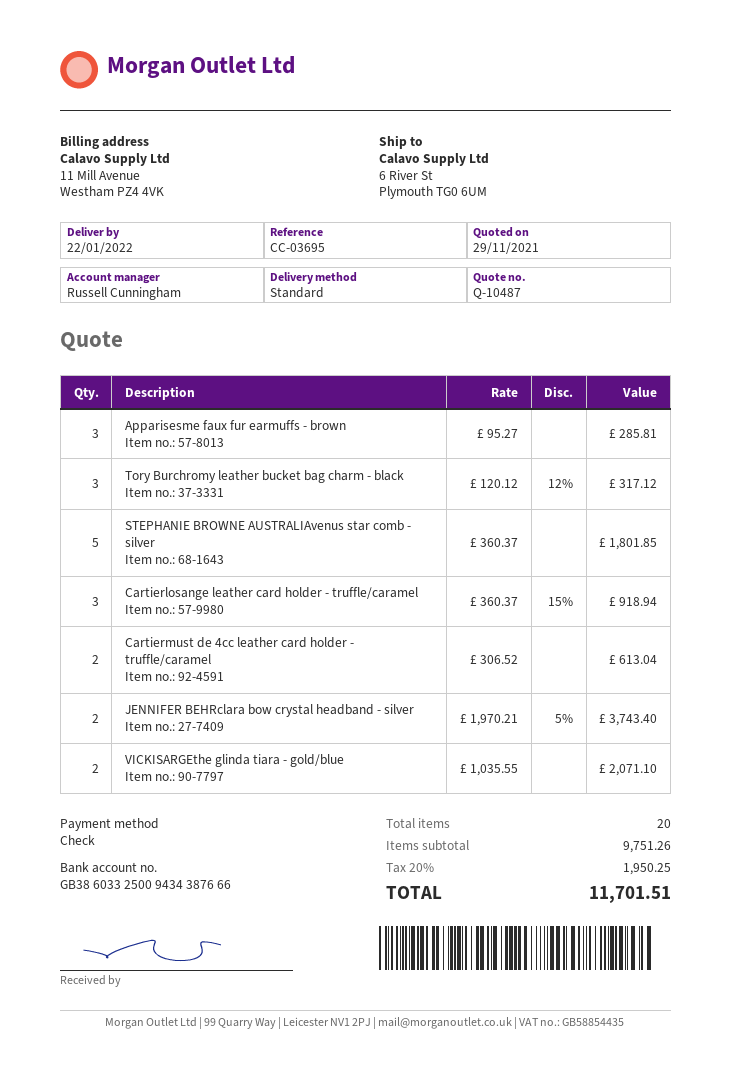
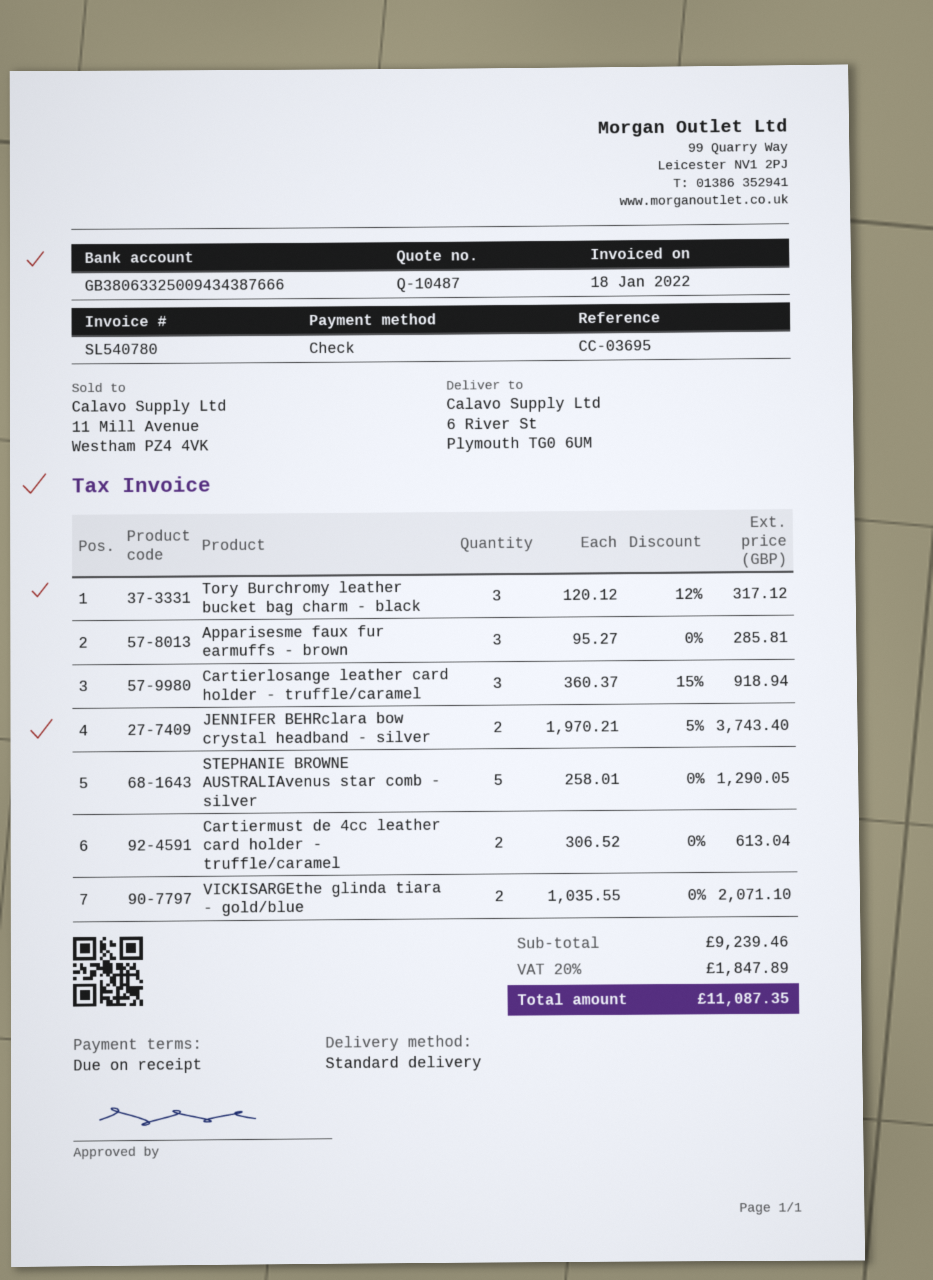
bank account: GB38603325009434387666 -> GB38063325009434387666
STEPHANIE BROWNE AUSTRALIAvenus star comb - silver: 5 x 360.37 = 1801.85 -> 5 x 258.01 = 1290.05
subtotal: 9751.26 -> 9239.46
tax: 20% = 1950.25 -> 20% = 1847.89
total: 11701.51 -> 11087.35

